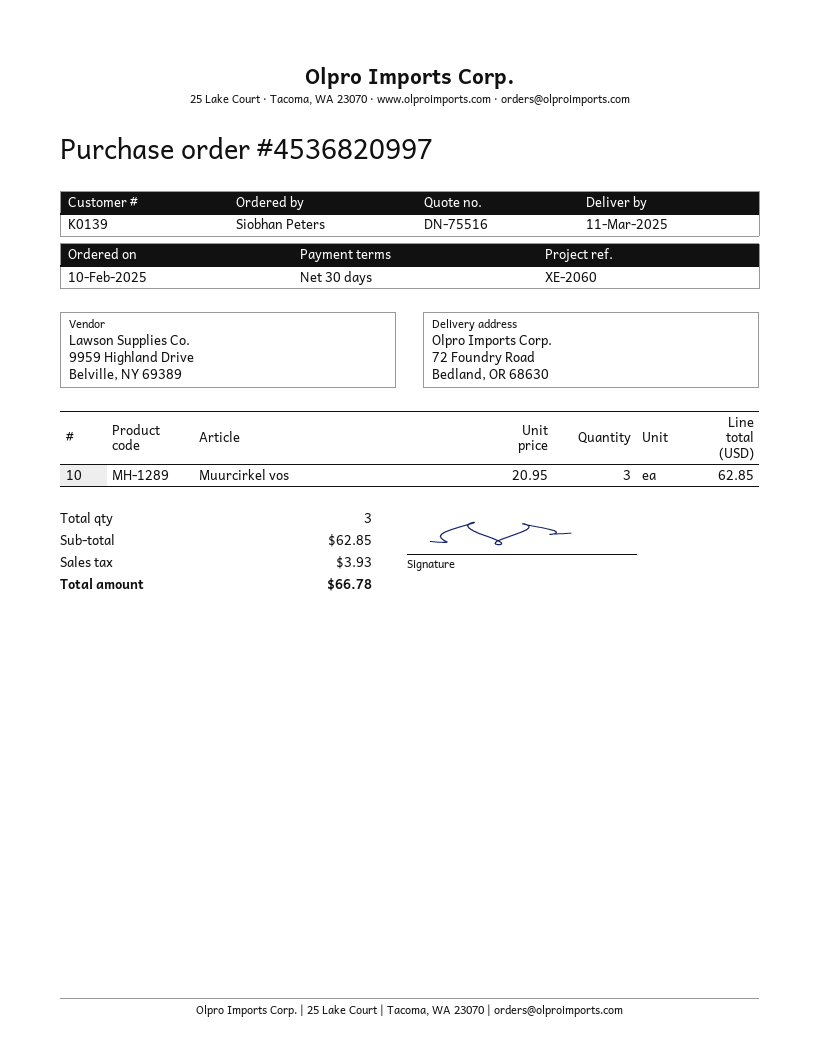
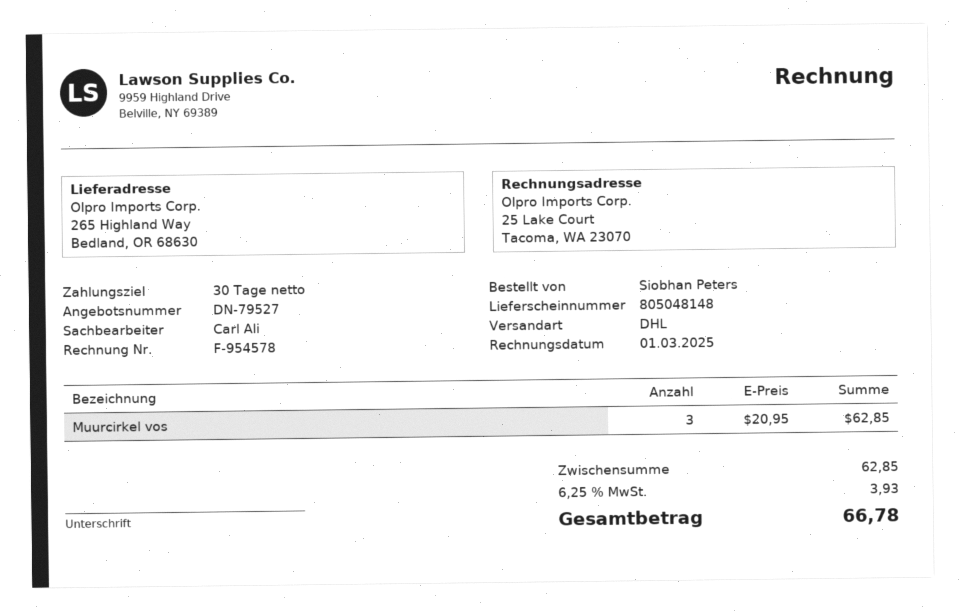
quote number: DN-75516 -> DN-79527
ship to: 72 Foundry Road, Bedland, OR 68630 -> 265 Highland Way, Bedland, OR 68630

